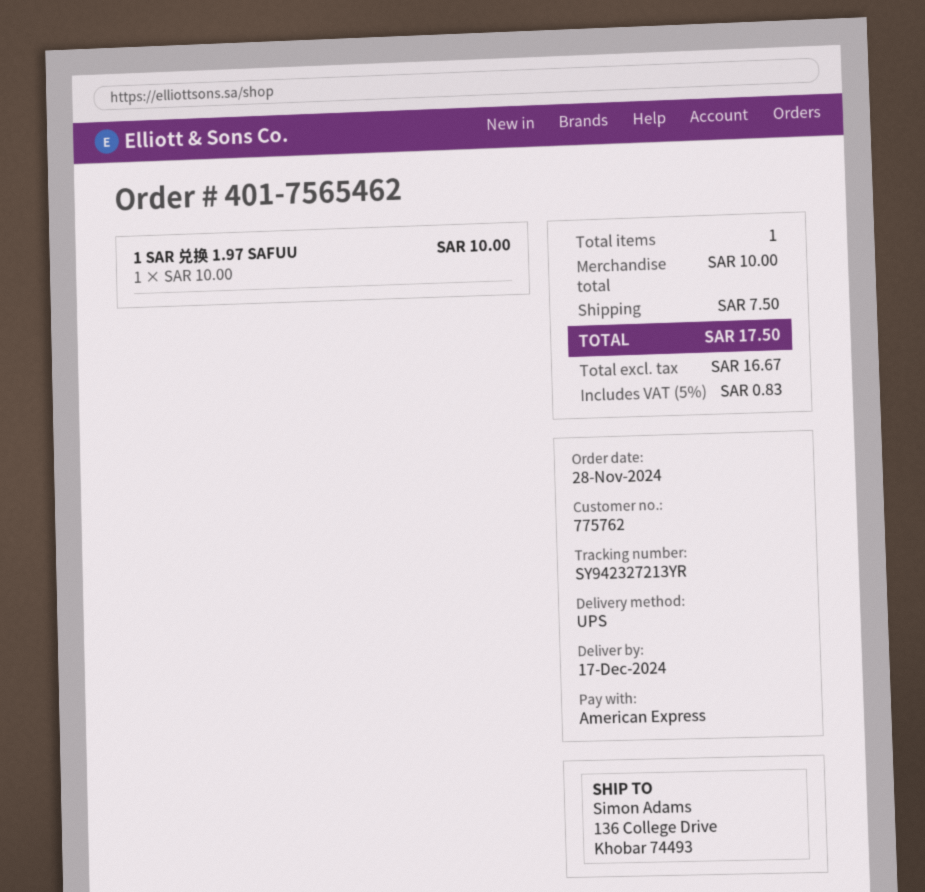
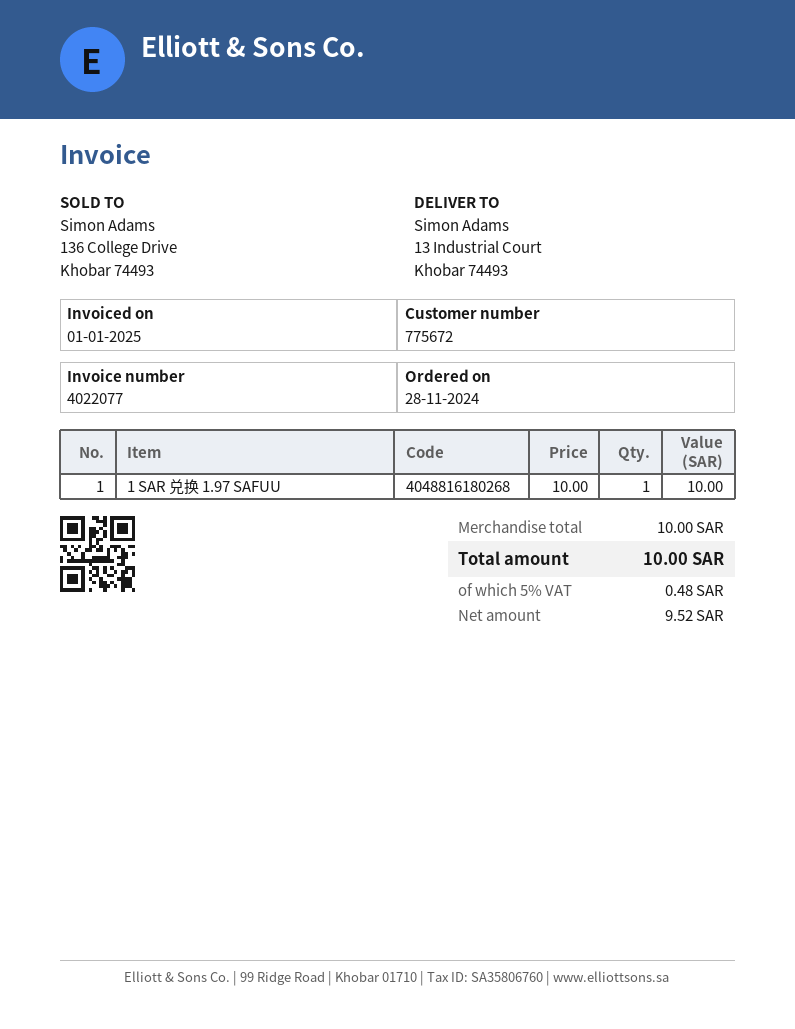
customer number: 775762 -> 775672
ship to: 136 College Drive, Khobar 74493 -> 13 Industrial Court, Khobar 74493
shipping: 7.50 -> none
net: 16.67 -> 9.52
tax: 5% = 0.83 -> 5% = 0.48
total: 17.50 -> 10.00

